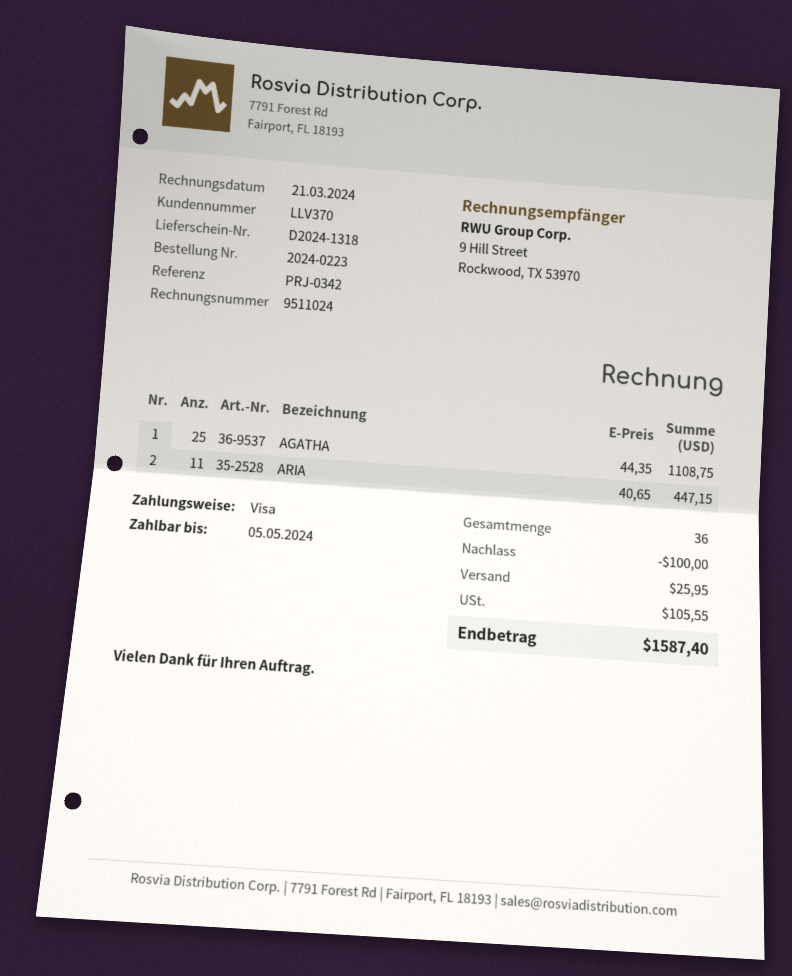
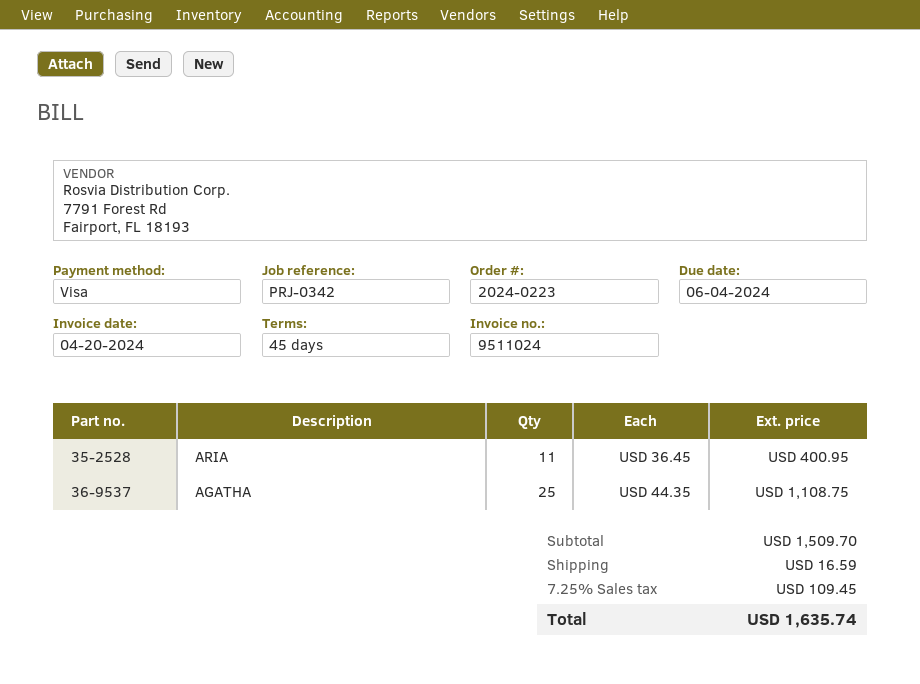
invoice date: 2024-03-21 -> 2024-04-20
due date: 2024-05-05 -> 2024-06-04
ARIA: 11 x 40.65 = 447.15 -> 11 x 36.45 = 400.95
discount: 100.00 -> none
shipping: 25.95 -> 16.59
tax: 105.55 -> 109.45
total: 1587.40 -> 1635.74

